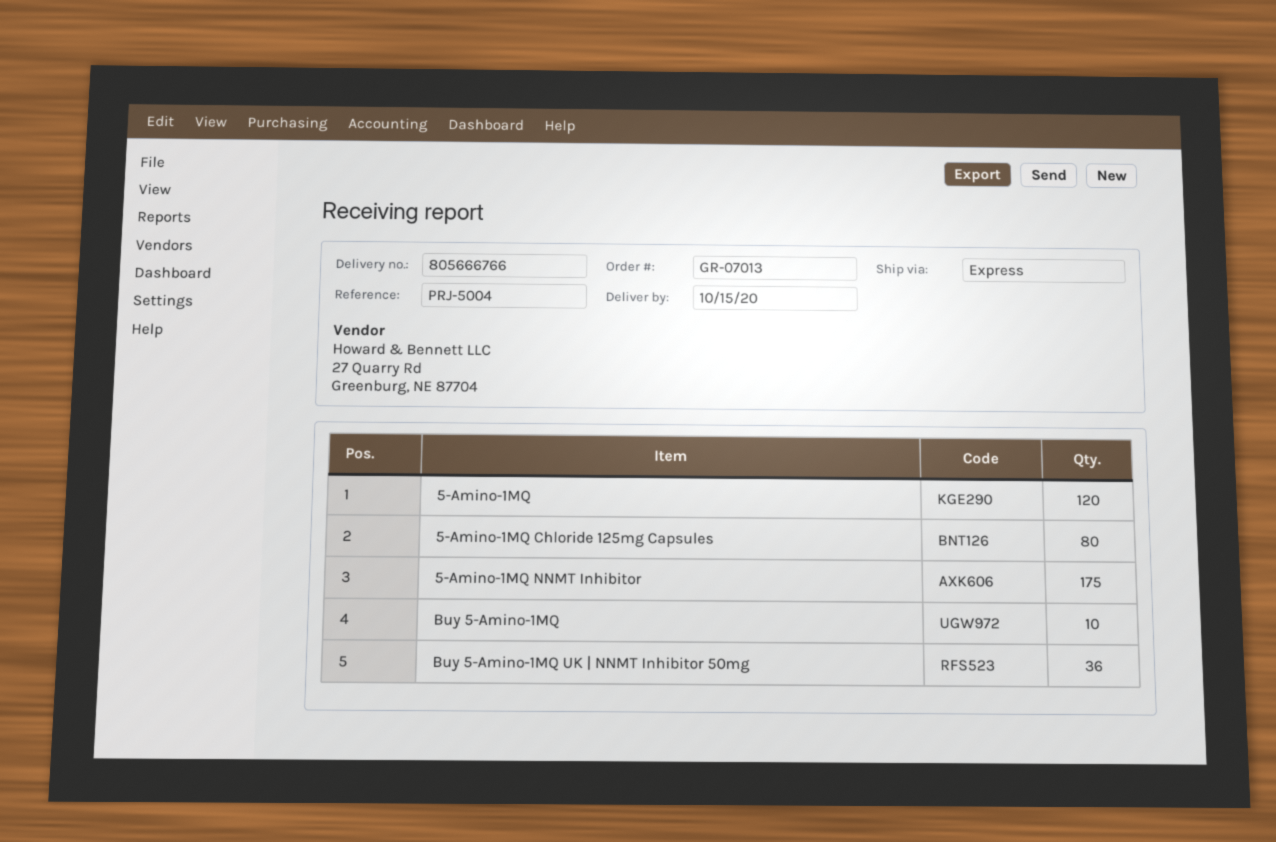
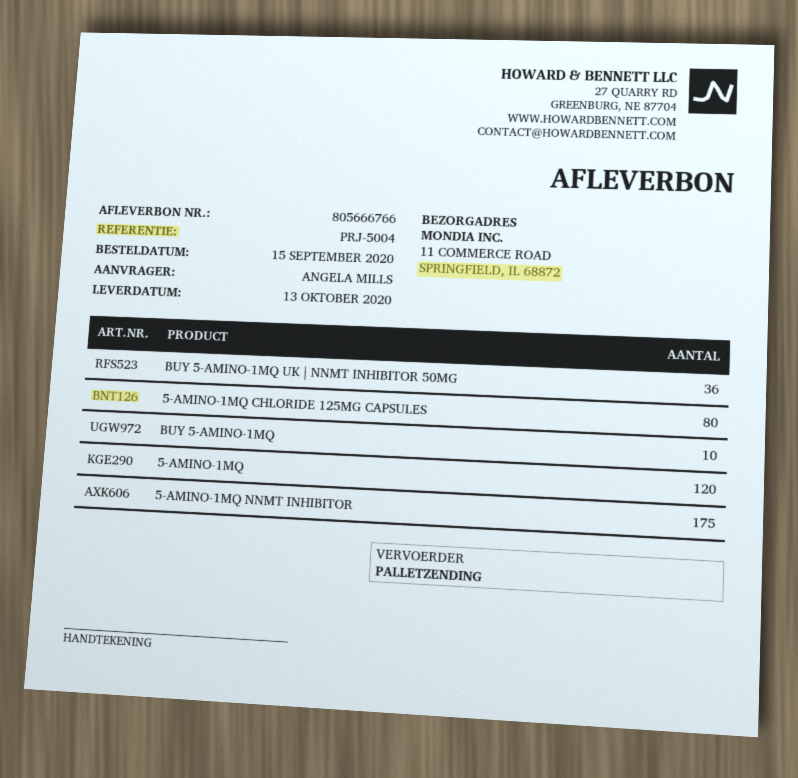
delivery date: 2020-10-15 -> 2020-10-13
shipping method: express -> pallet freight

